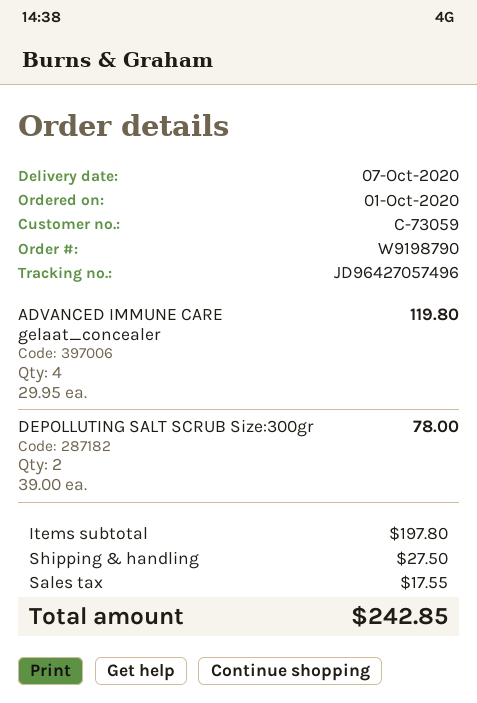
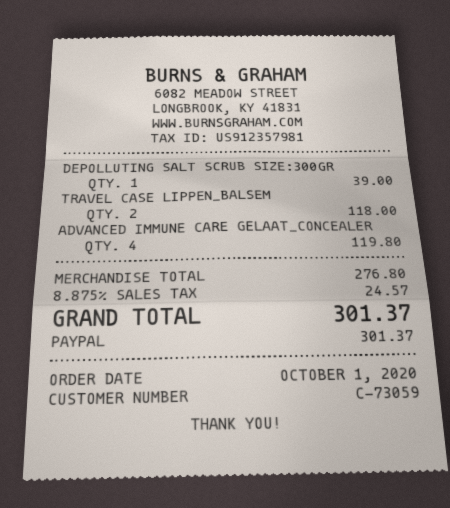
DEPOLLUTING SALT SCRUB Size:300gr: 2 for 78.00 -> 1 for 39.00
TRAVEL CASE LIPPEN_BALSEM: none -> 2 for 118.00
subtotal: 197.80 -> 276.80
shipping: 27.50 -> none
tax: 17.55 -> 24.57
total: 242.85 -> 301.37

